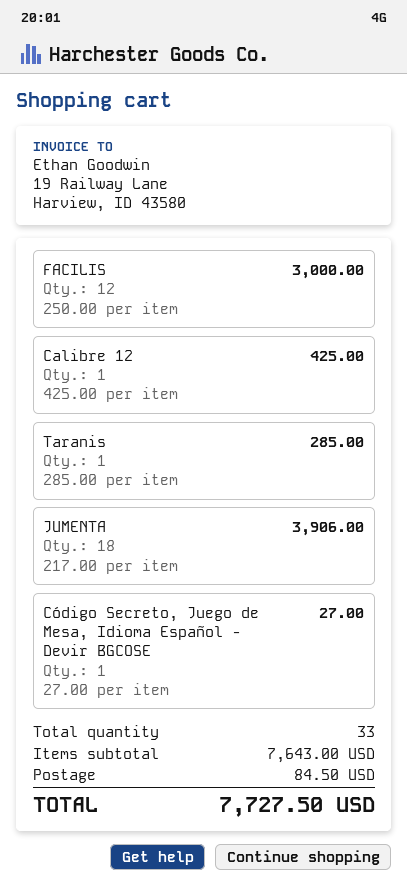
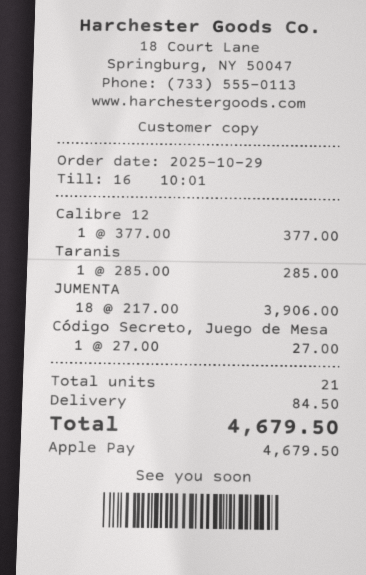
FACILIS: 12 x 250.00 = 3000.00 -> none
Calibre 12: 1 x 425.00 = 425.00 -> 1 x 377.00 = 377.00
total quantity: 33 -> 21
total: 7727.50 -> 4679.50

